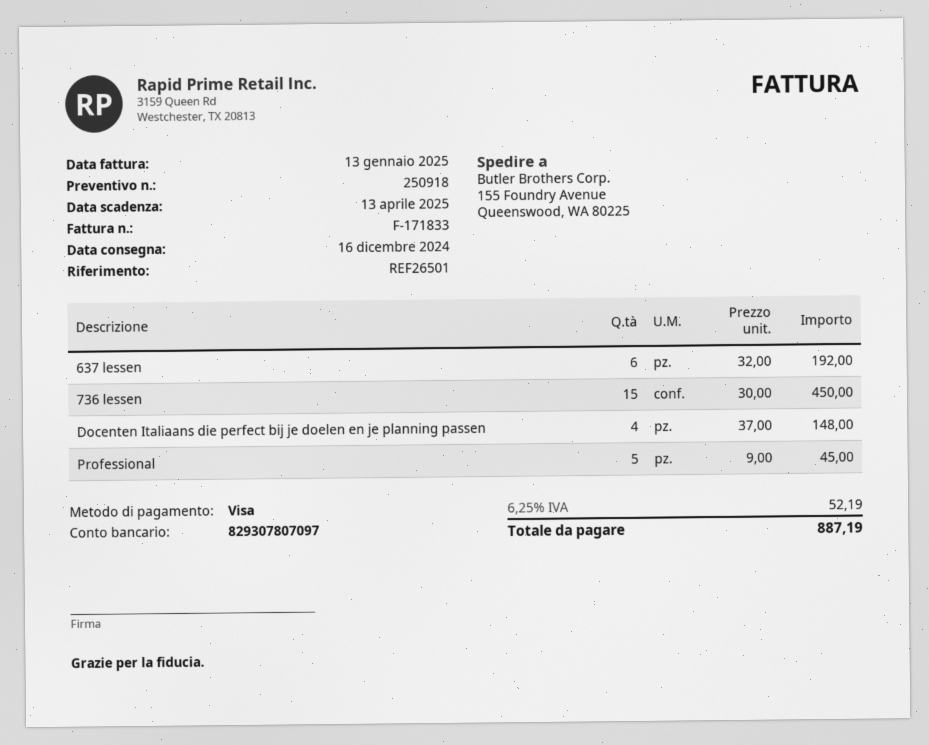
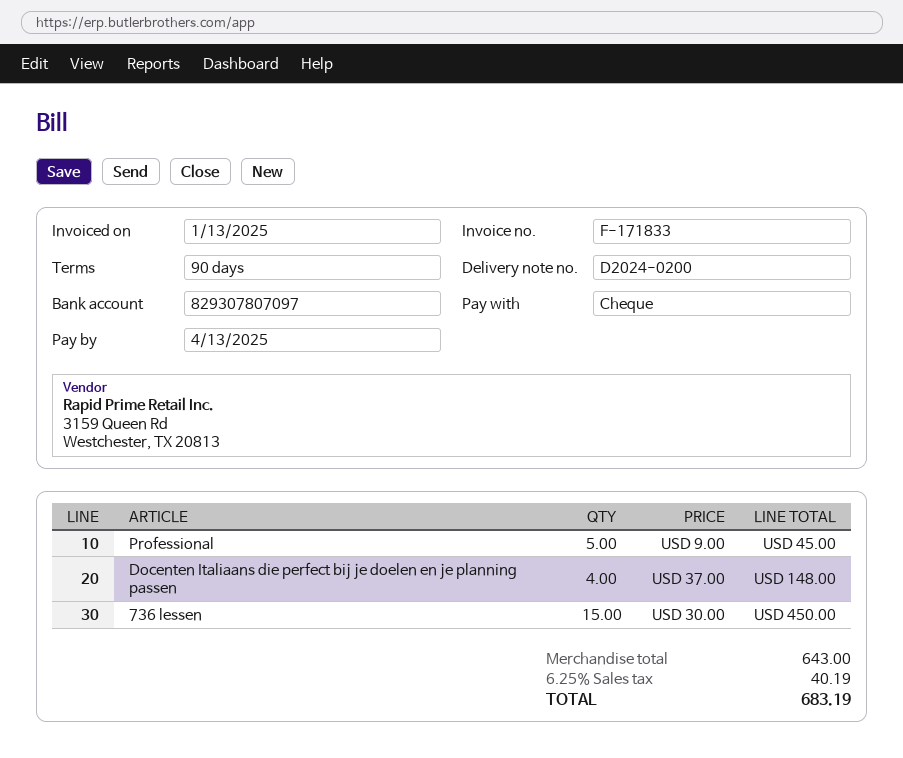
payment method: Visa -> cheque
637 lessen: 6 x 32.00 = 192.00 -> none
tax: 6.25% = 52.19 -> 6.25% = 40.19
total: 887.19 -> 683.19

